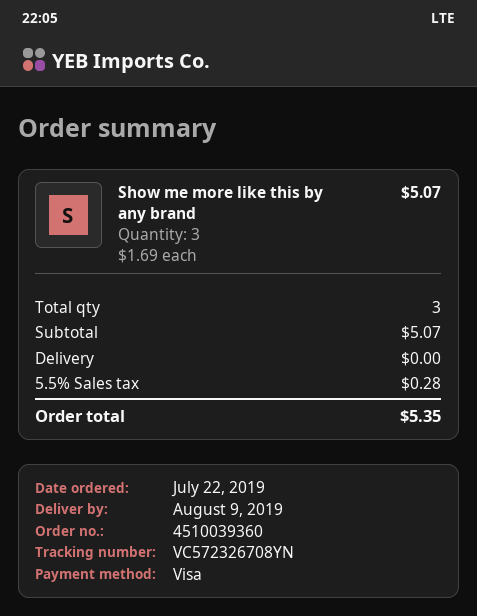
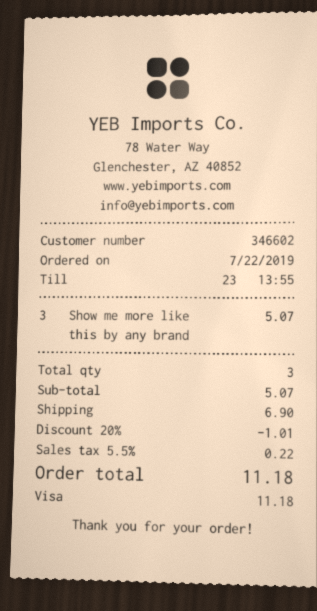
discount: none -> 20% = 1.01
shipping: 0.00 -> 6.90
tax: 5.5% = 0.28 -> 5.5% = 0.22
total: 5.35 -> 11.18

